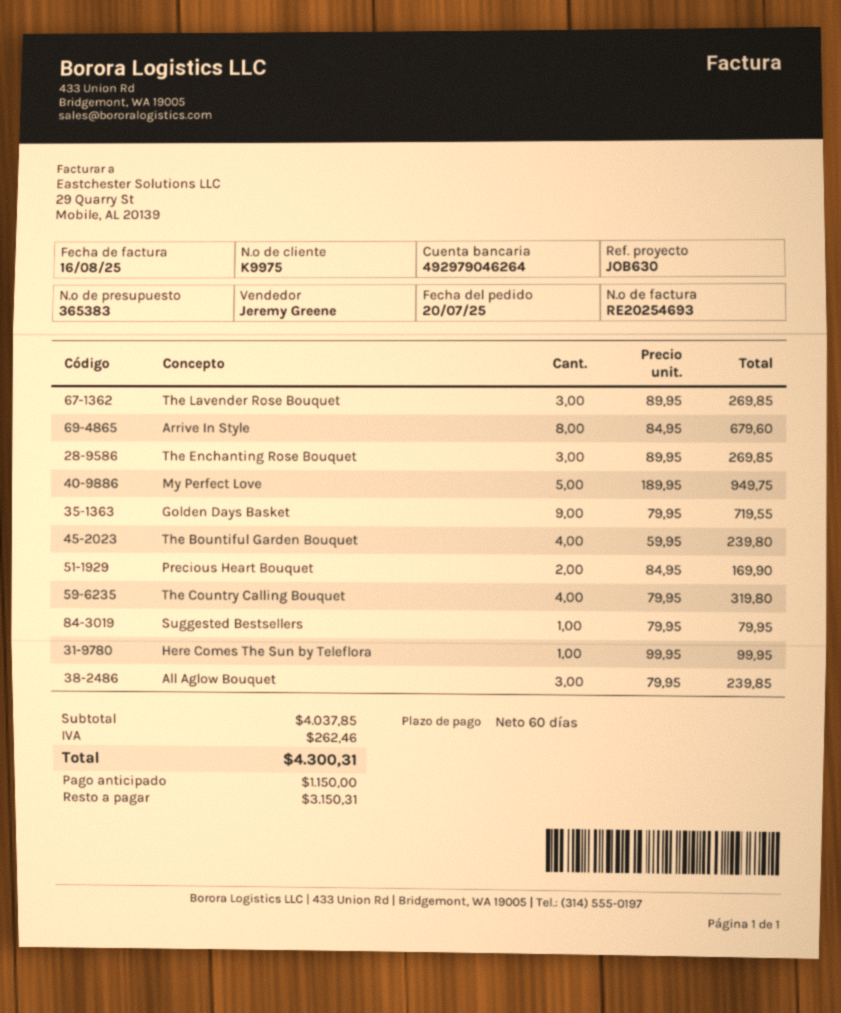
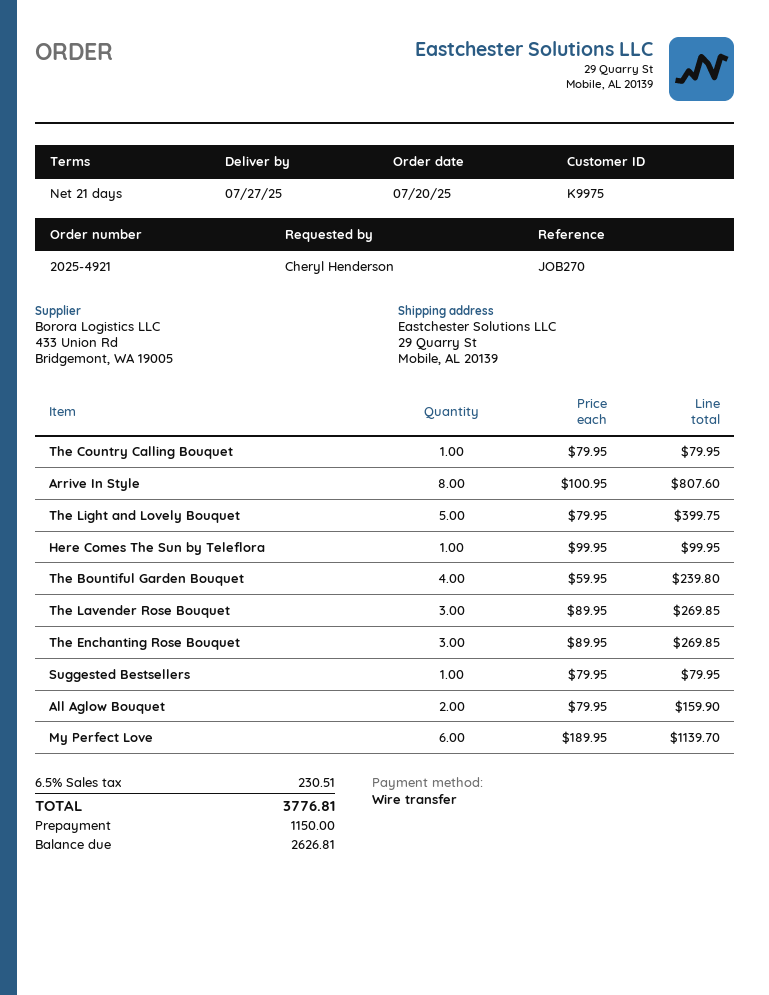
payment terms: 60 days -> 21 days
reference: JOB630 -> JOB270
Arrive In Style: 8 x 84.95 = 679.60 -> 8 x 100.95 = 807.60
My Perfect Love: 5 x 189.95 = 949.75 -> 6 x 189.95 = 1139.70
Golden Days Basket: 9 x 79.95 = 719.55 -> none
Precious Heart Bouquet: 2 x 84.95 = 169.90 -> none
The Country Calling Bouquet: 4 x 79.95 = 319.80 -> 1 x 79.95 = 79.95
All Aglow Bouquet: 3 x 79.95 = 239.85 -> 2 x 79.95 = 159.90
The Light and Lovely Bouquet: none -> 5 x 79.95 = 399.75
tax: 262.46 -> 230.51
total: 4300.31 -> 3776.81
balance: 3150.31 -> 2626.81

